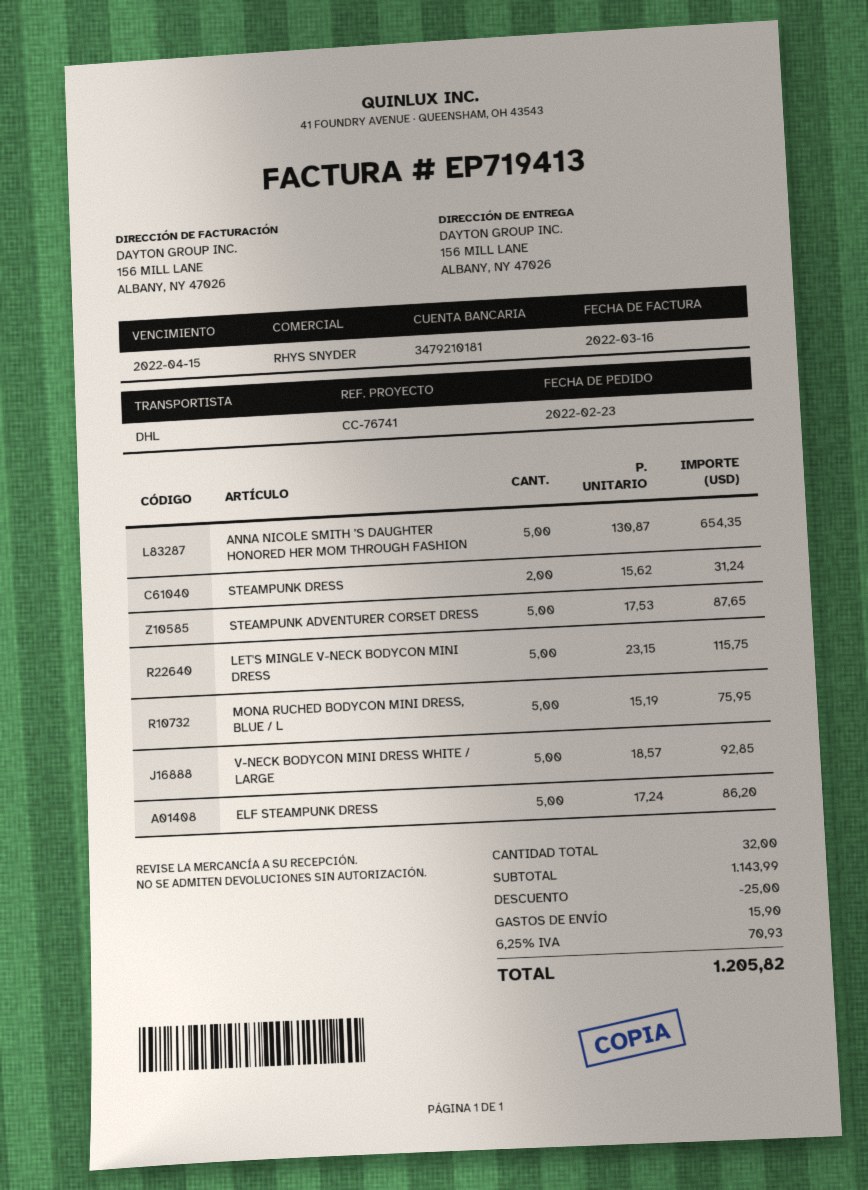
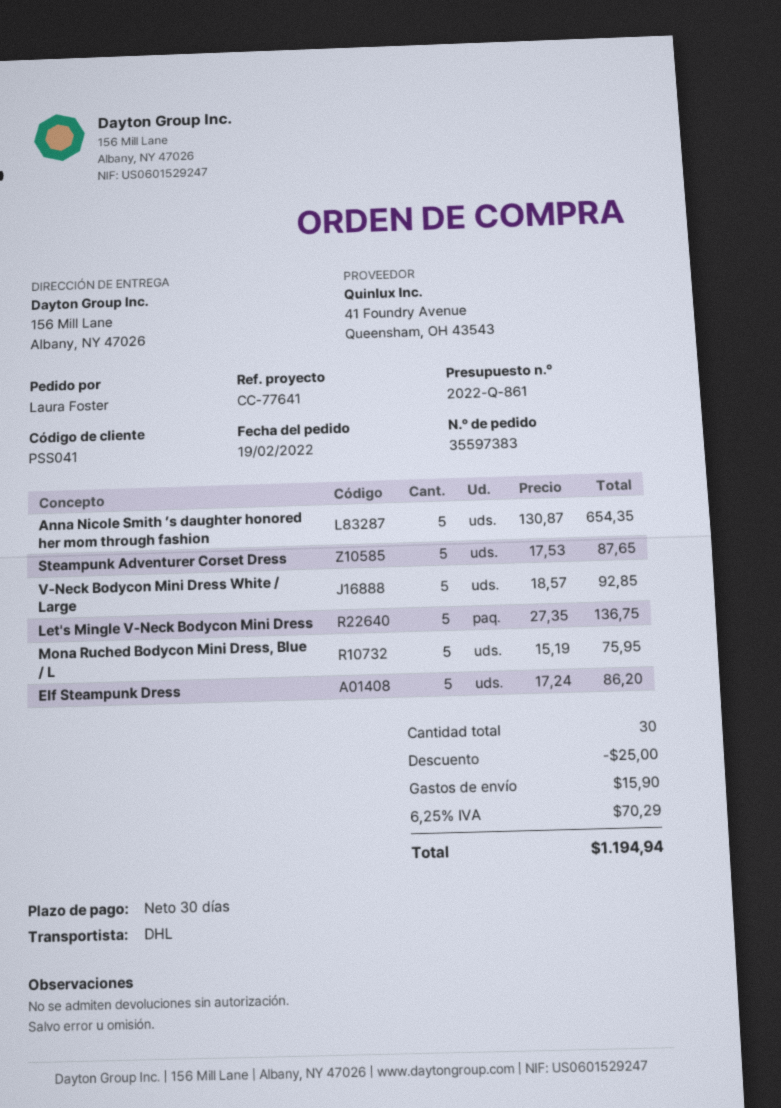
order date: 2022-02-23 -> 2022-02-19
reference: CC-76741 -> CC-77641
STEAMPUNK DRESS: 2 x 15.62 = 31.24 -> none
LET'S MINGLE V-NECK BODYCON MINI DRESS: 5 x 23.15 = 115.75 -> 5 x 27.35 = 136.75
total quantity: 32 -> 30
tax: 6.25% = 70.93 -> 6.25% = 70.29
total: 1205.82 -> 1194.94

